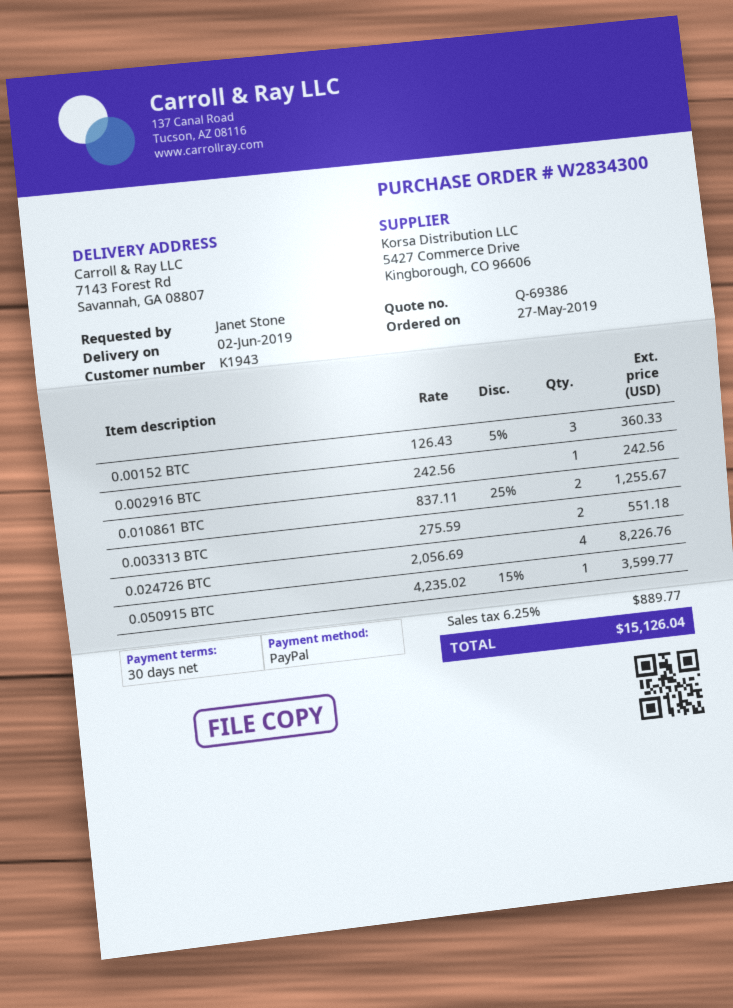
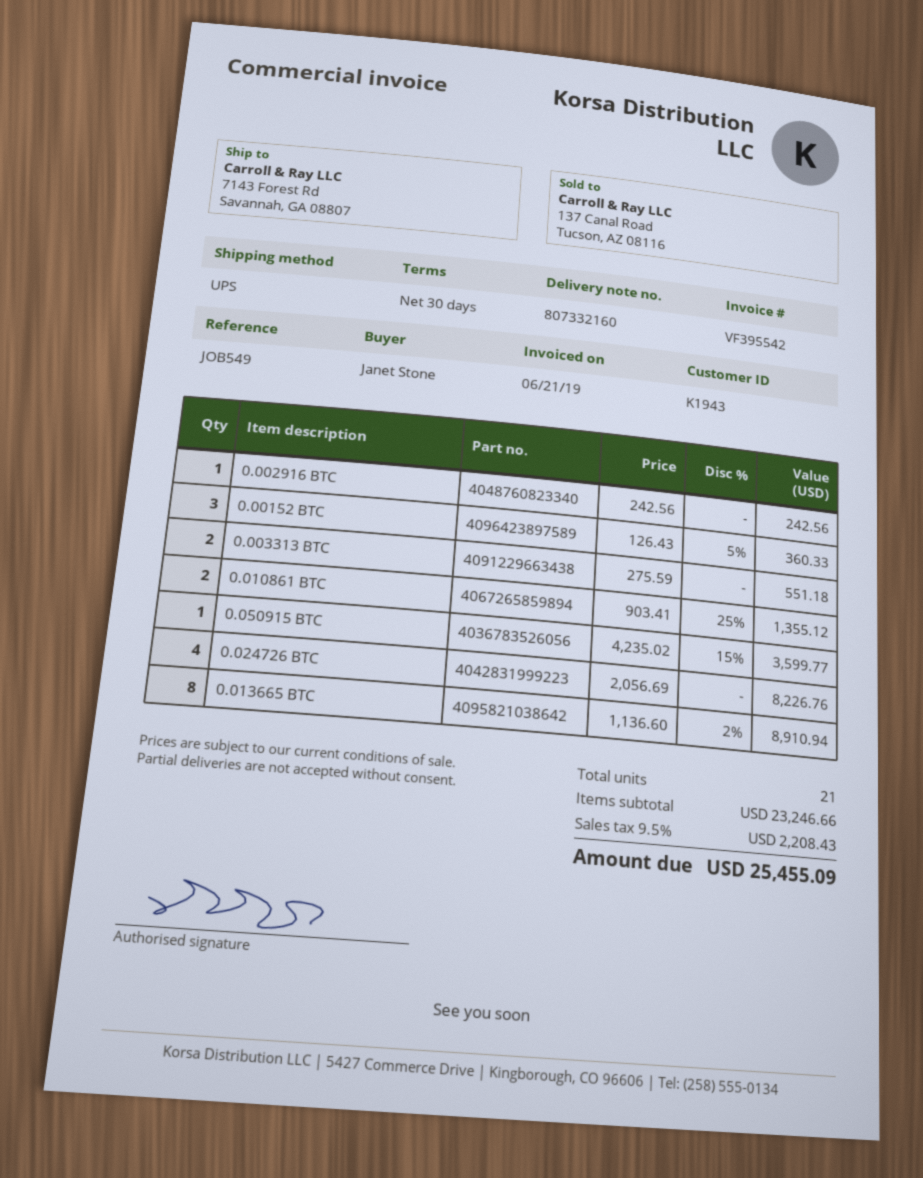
0.010861 BTC: 2 x 837.11 - 25% = 1255.67 -> 2 x 903.41 - 25% = 1355.12
0.013665 BTC: none -> 8 x 1136.60 - 2% = 8910.94
tax: 6.25% = 889.77 -> 9.5% = 2208.43
total: 15126.04 -> 25455.09

